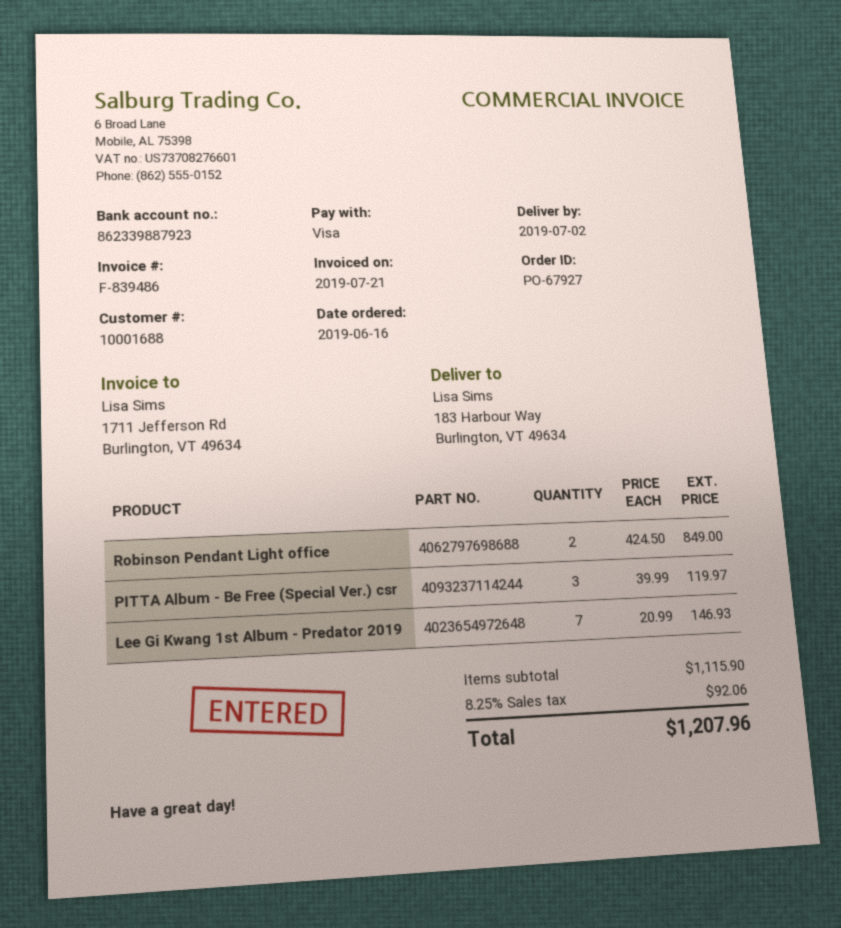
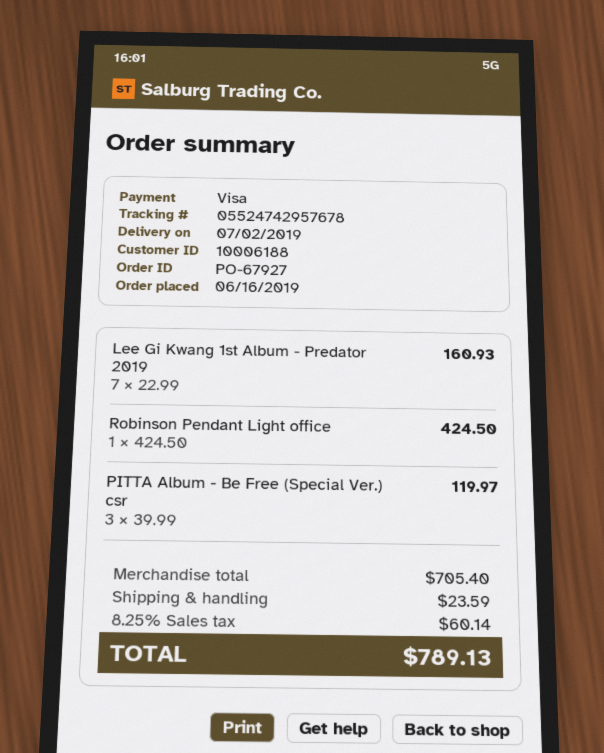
customer number: 10001688 -> 10006188
Robinson Pendant Light office: 2 x 424.50 = 849.00 -> 1 x 424.50 = 424.50
Lee Gi Kwang 1st Album - Predator 2019: 7 x 20.99 = 146.93 -> 7 x 22.99 = 160.93
subtotal: 1115.90 -> 705.40
shipping: none -> 23.59
tax: 8.25% = 92.06 -> 8.25% = 60.14
total: 1207.96 -> 789.13

